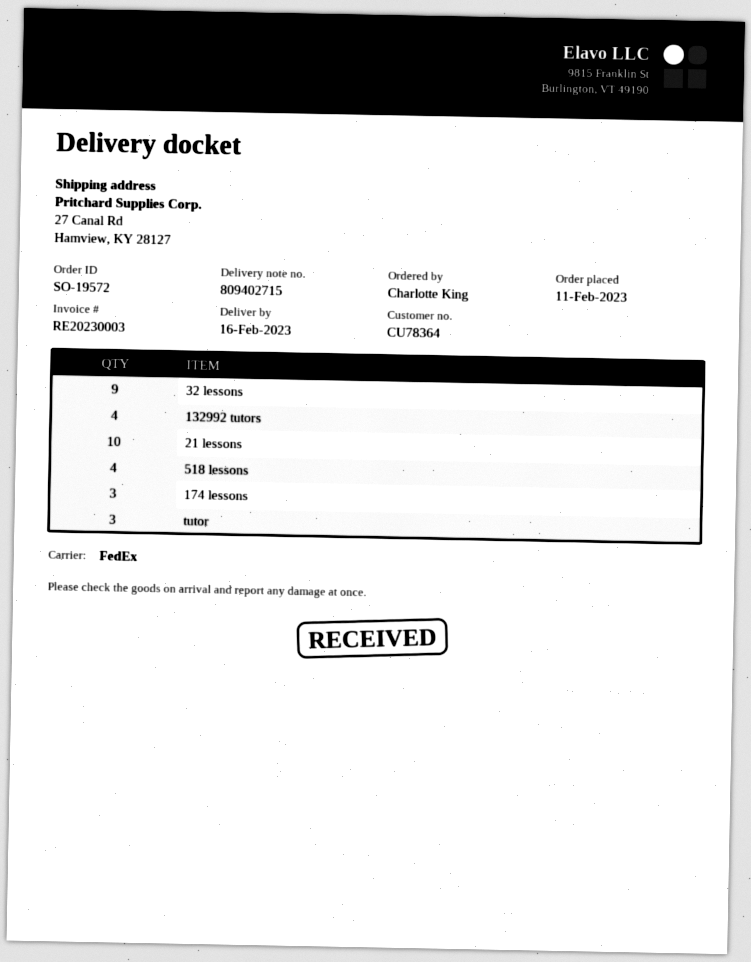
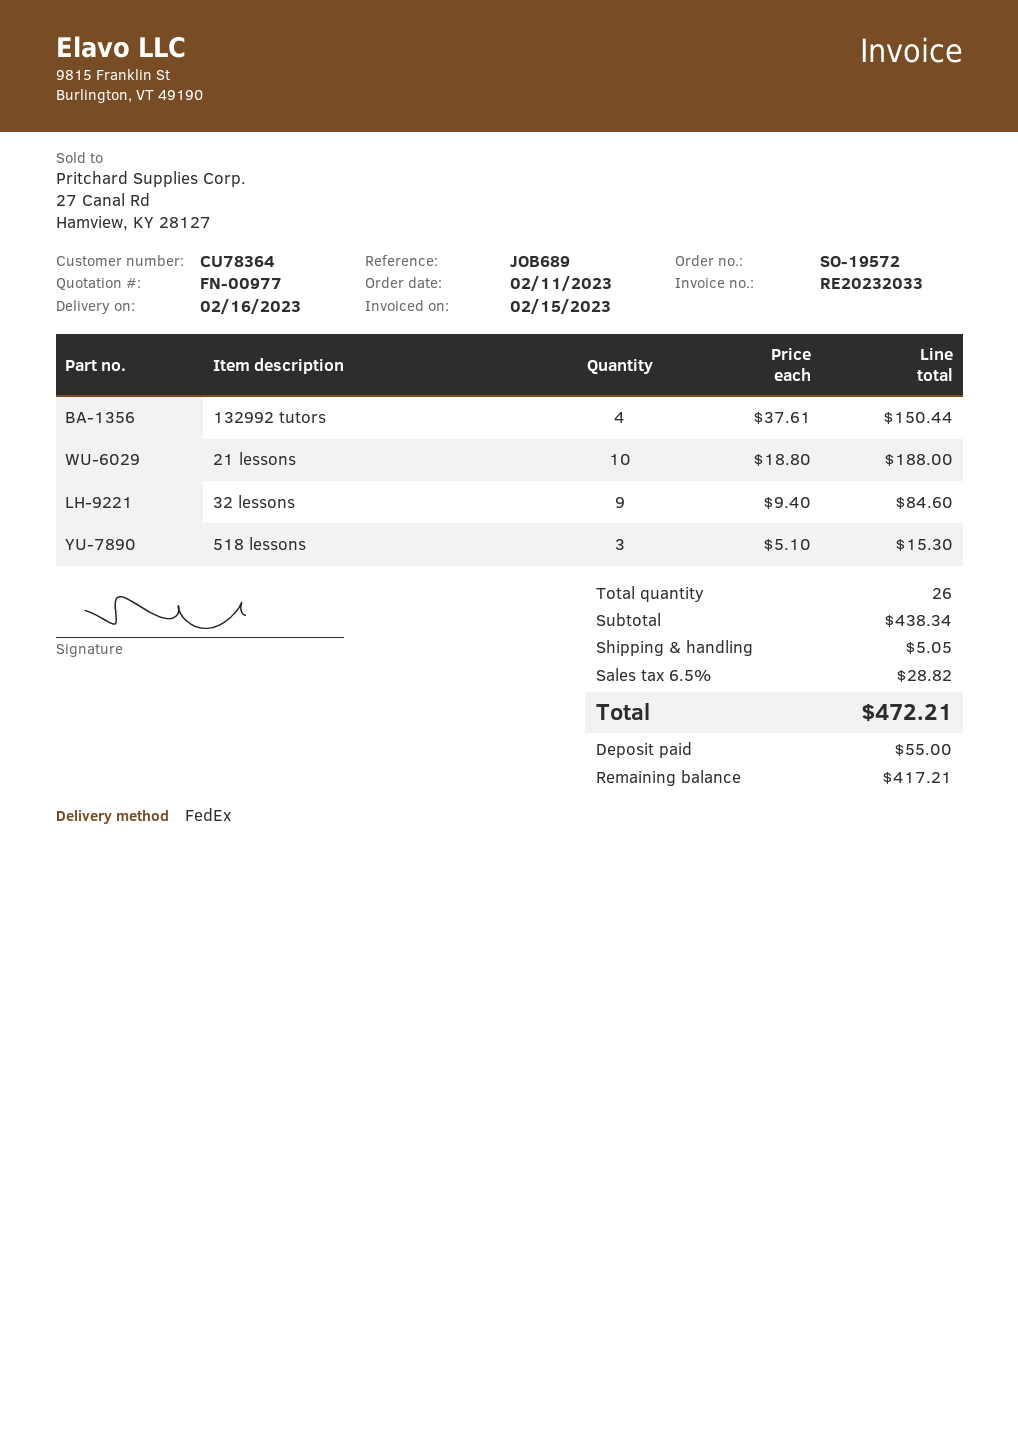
invoice number: RE20230003 -> RE20232033
518 lessons: 4 -> 3
174 lessons: 3 -> none
tutor: 3 -> none

